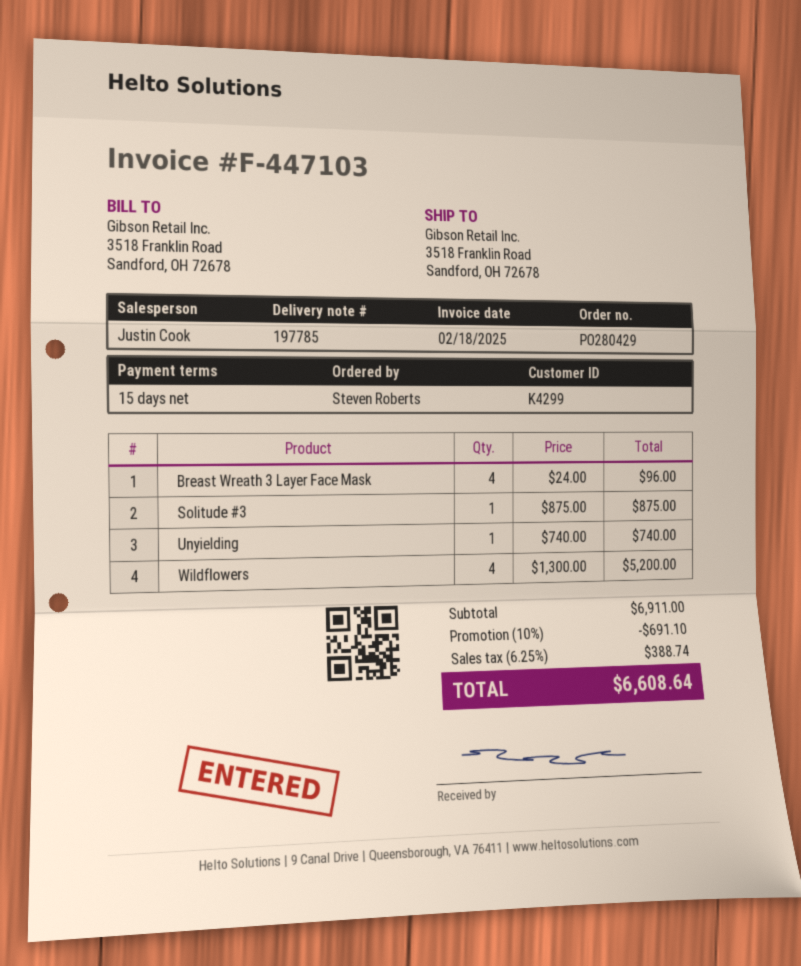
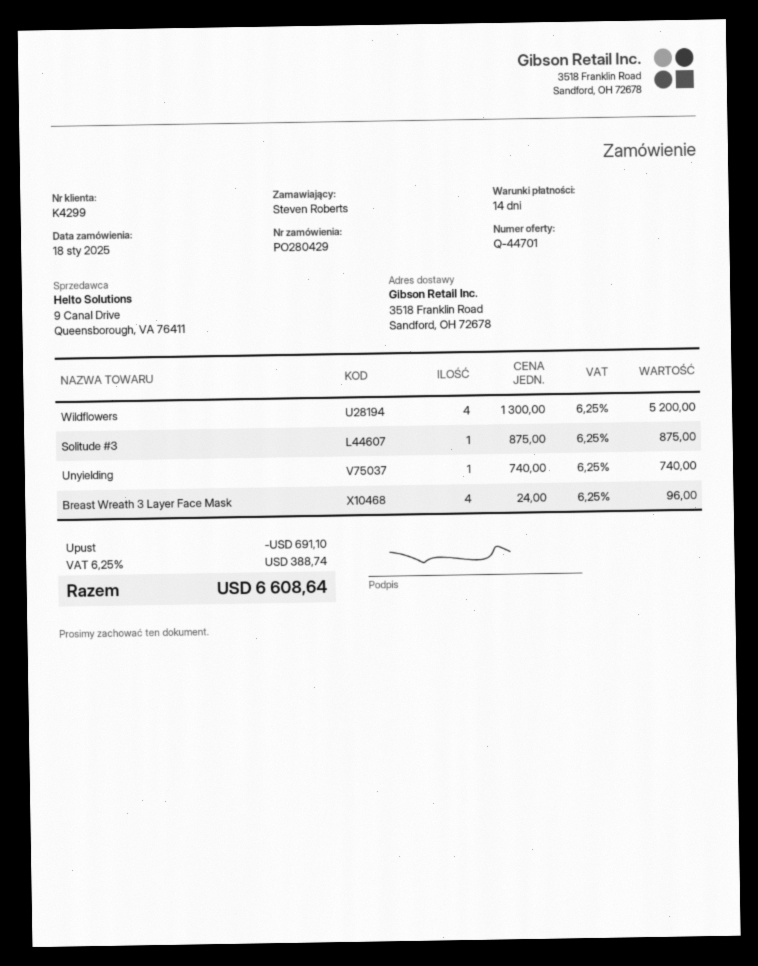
payment terms: 15 days -> 14 days

